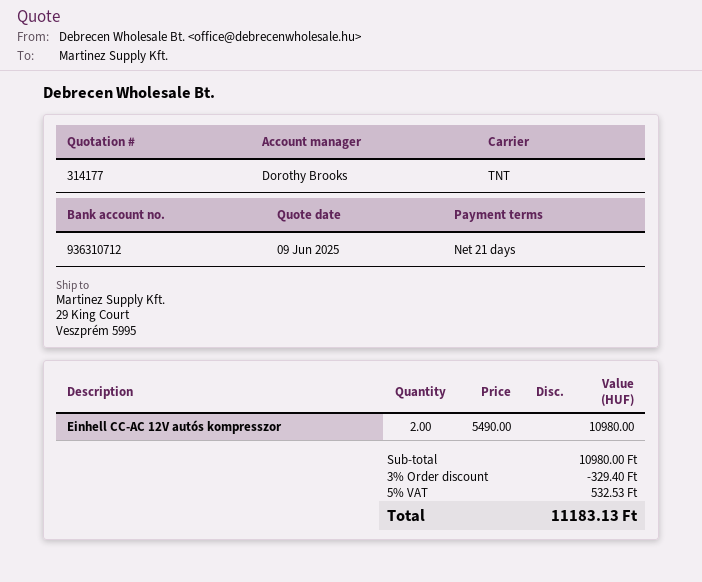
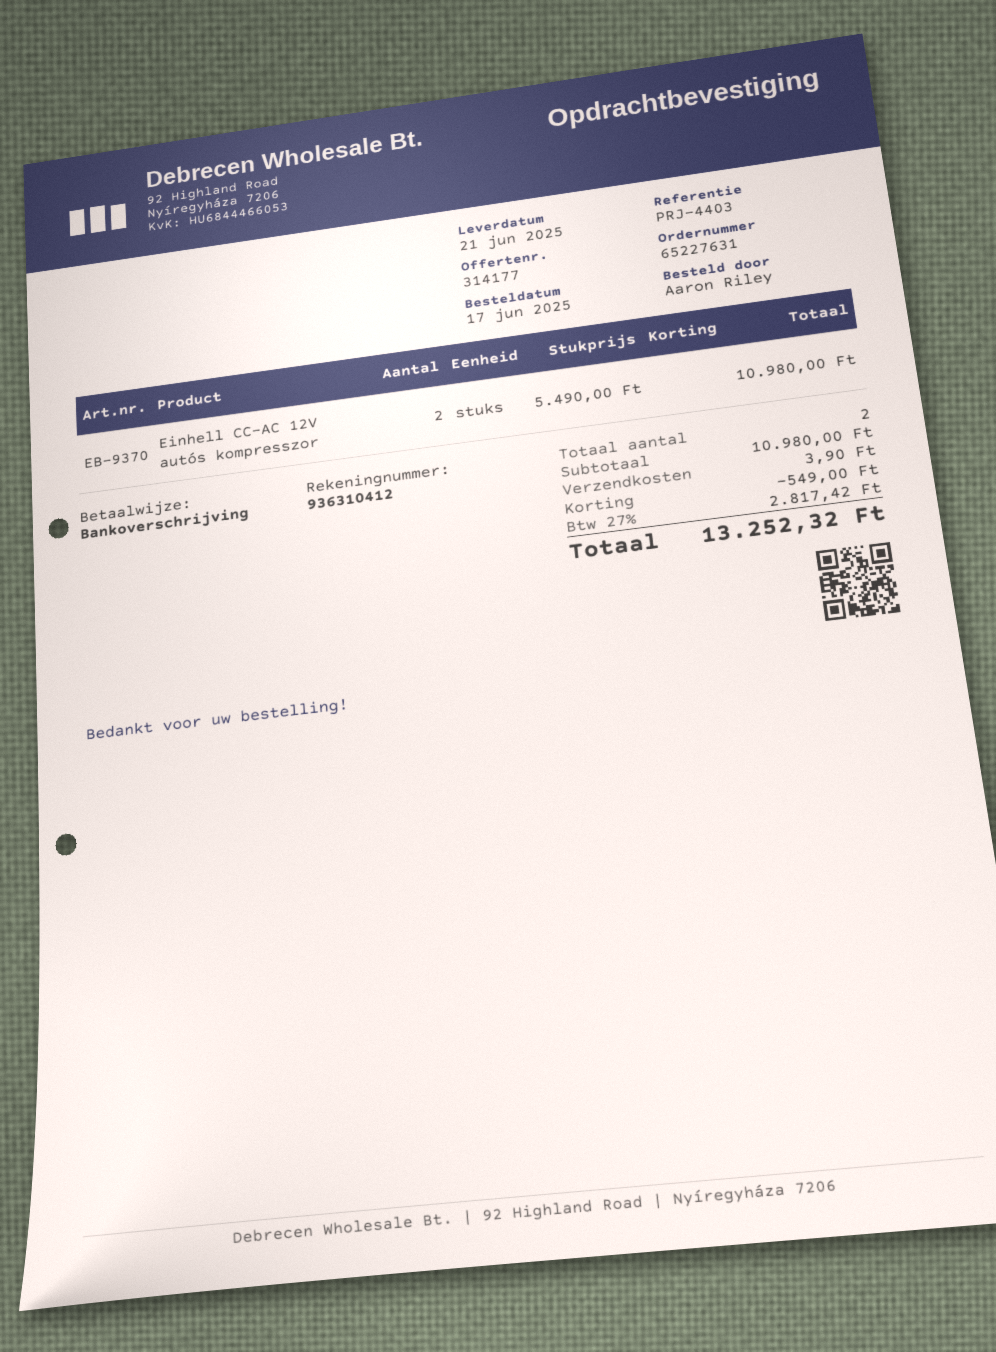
bank account: 936310712 -> 936310412
discount: 329.40 -> 549.00
shipping: none -> 3.90
tax: 5% = 532.53 -> 27% = 2817.42
total: 11183.13 -> 13252.32

